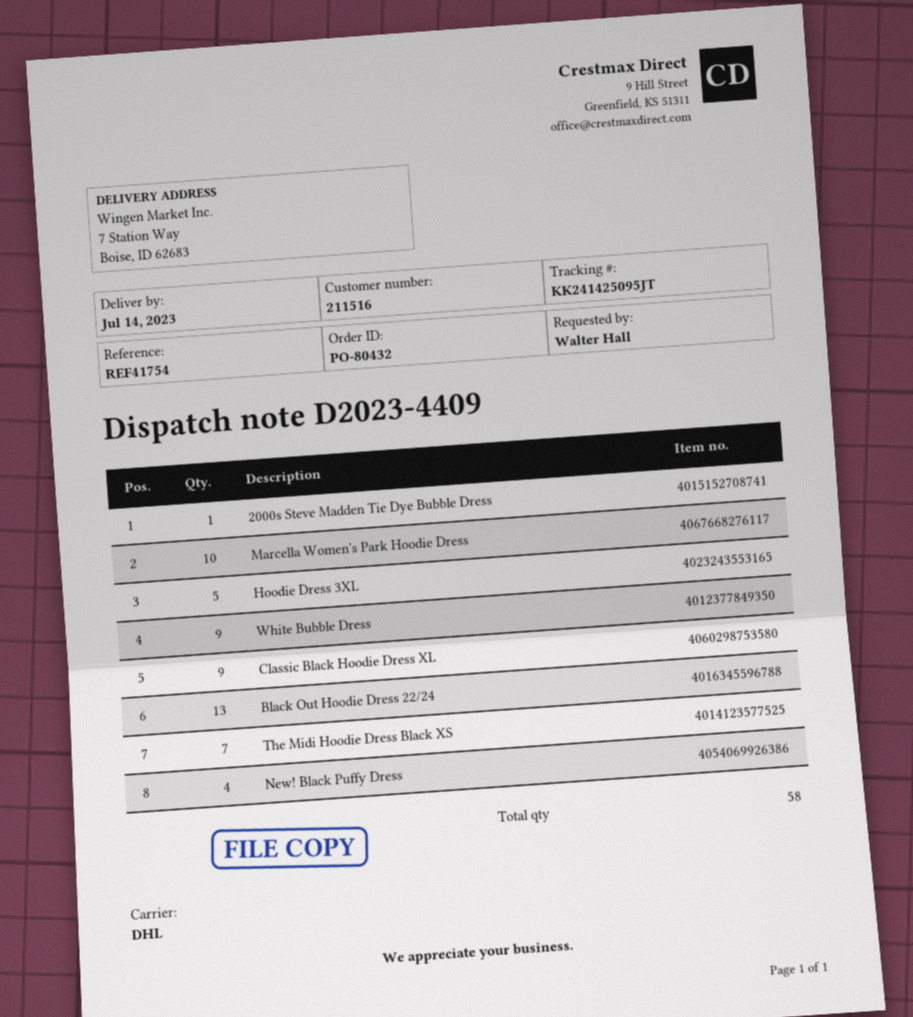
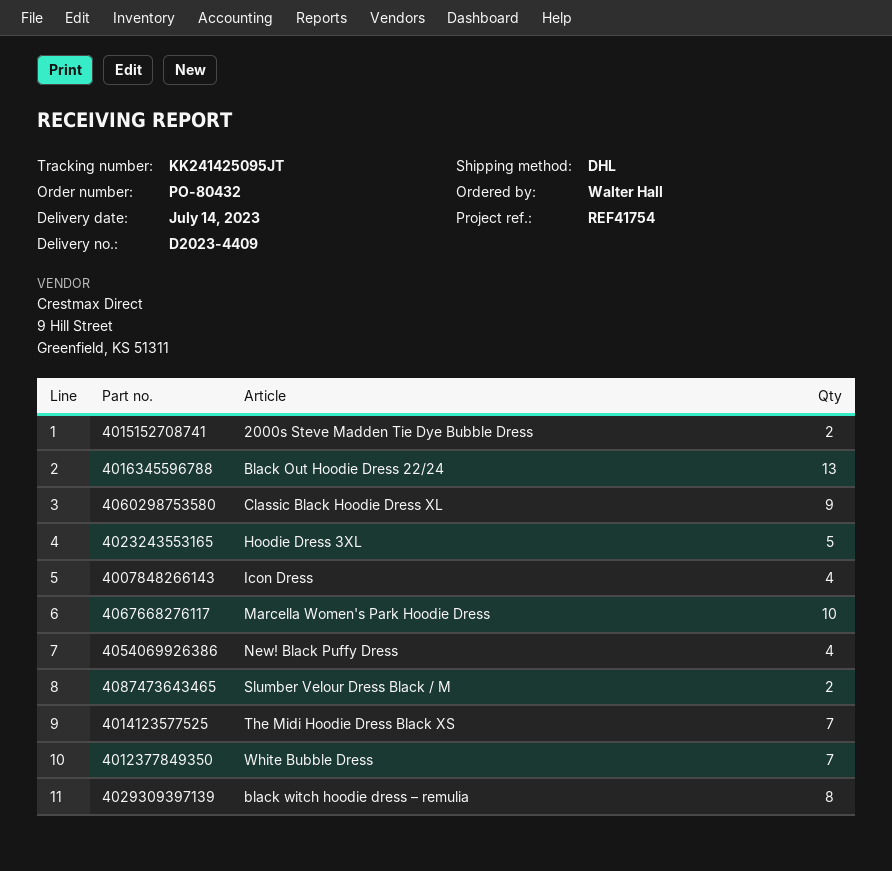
2000s Steve Madden Tie Dye Bubble Dress: 1 -> 2
White Bubble Dress: 9 -> 7
Icon Dress: none -> 4
Slumber Velour Dress Black / M: none -> 2
black witch hoodie dress – remulia: none -> 8

